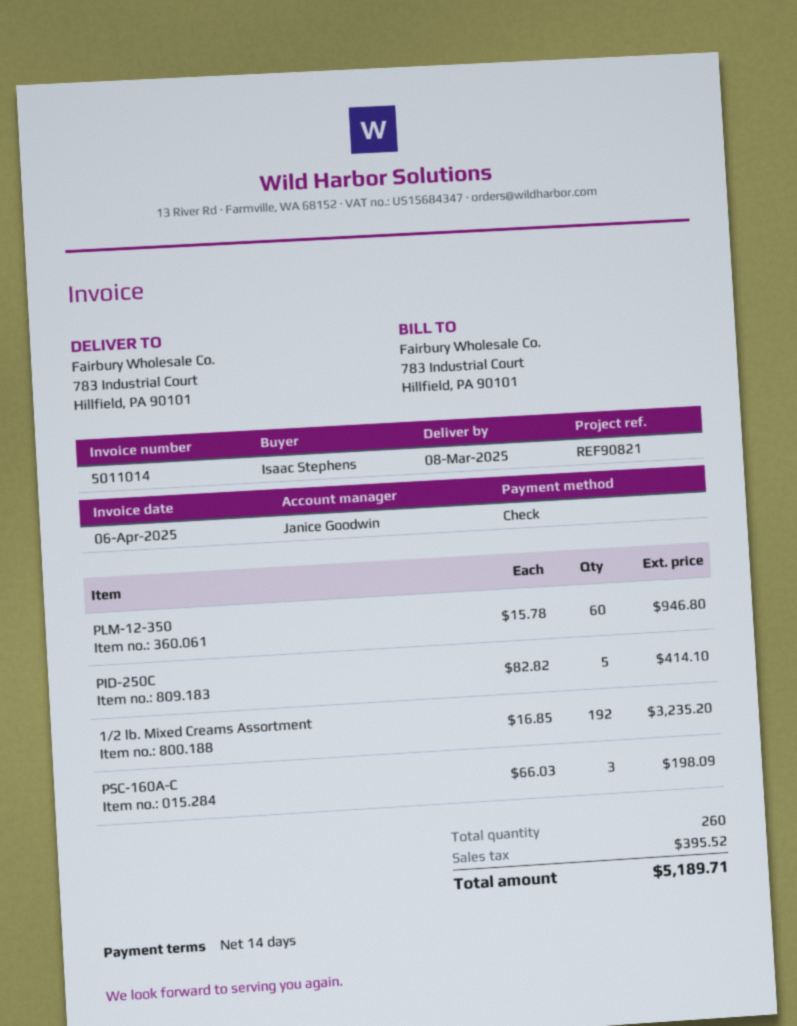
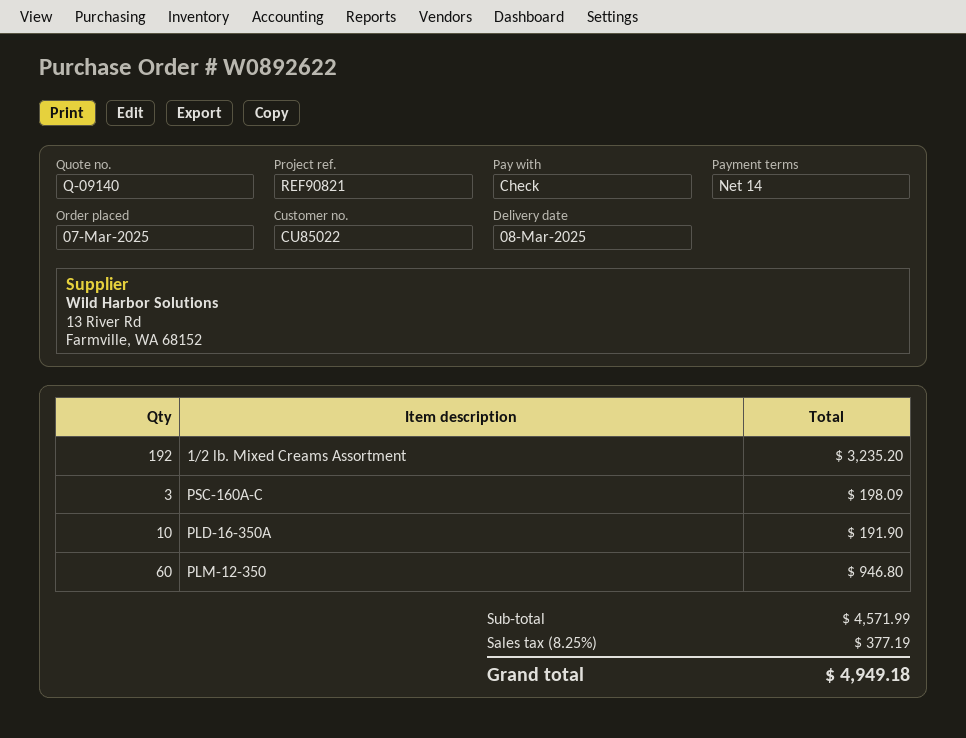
PID-250C: 5 for 414.10 -> none
PLD-16-350A: none -> 10 for 191.90
tax: 395.52 -> 377.19
total: 5189.71 -> 4949.18

